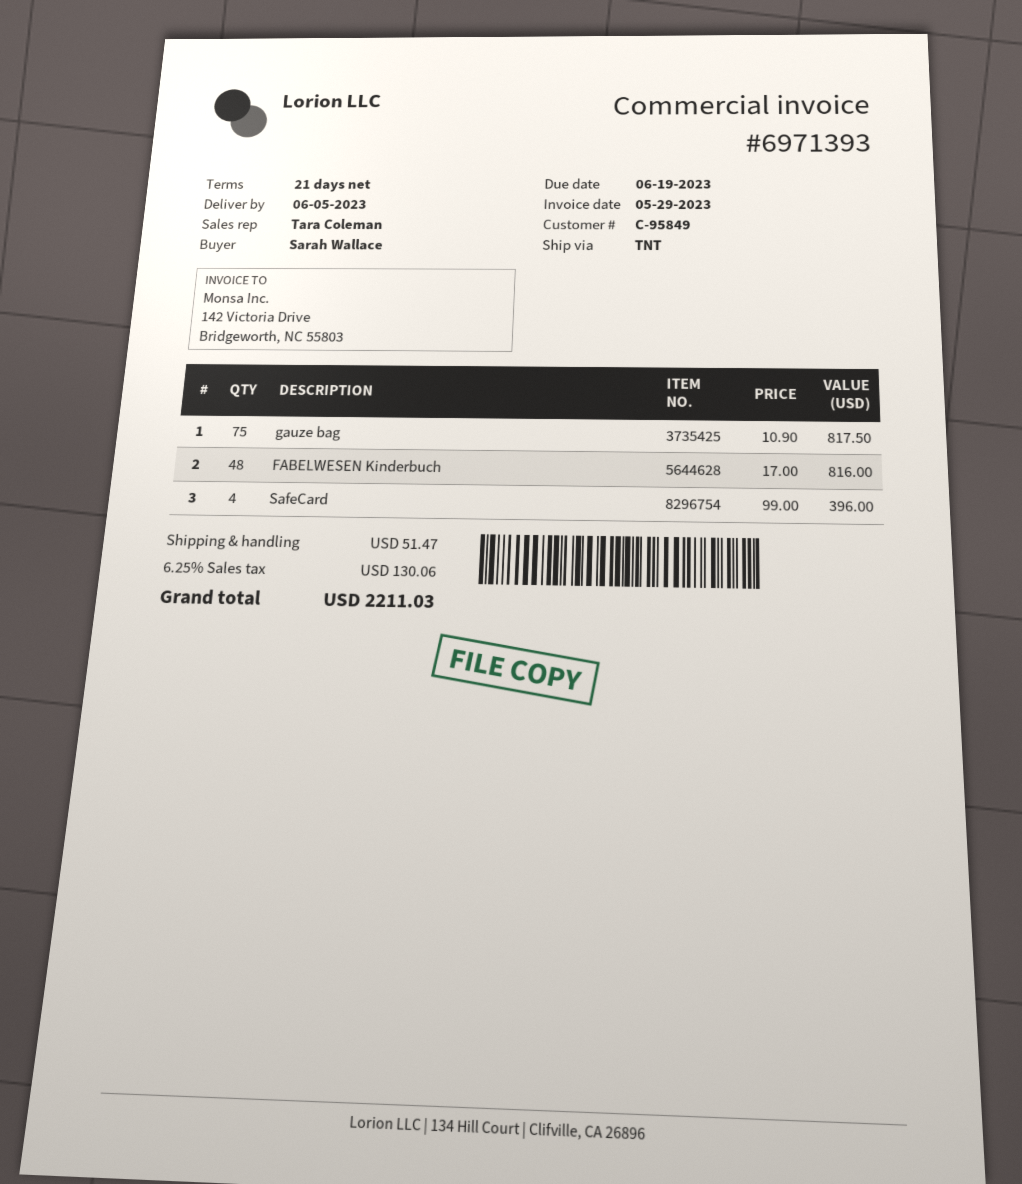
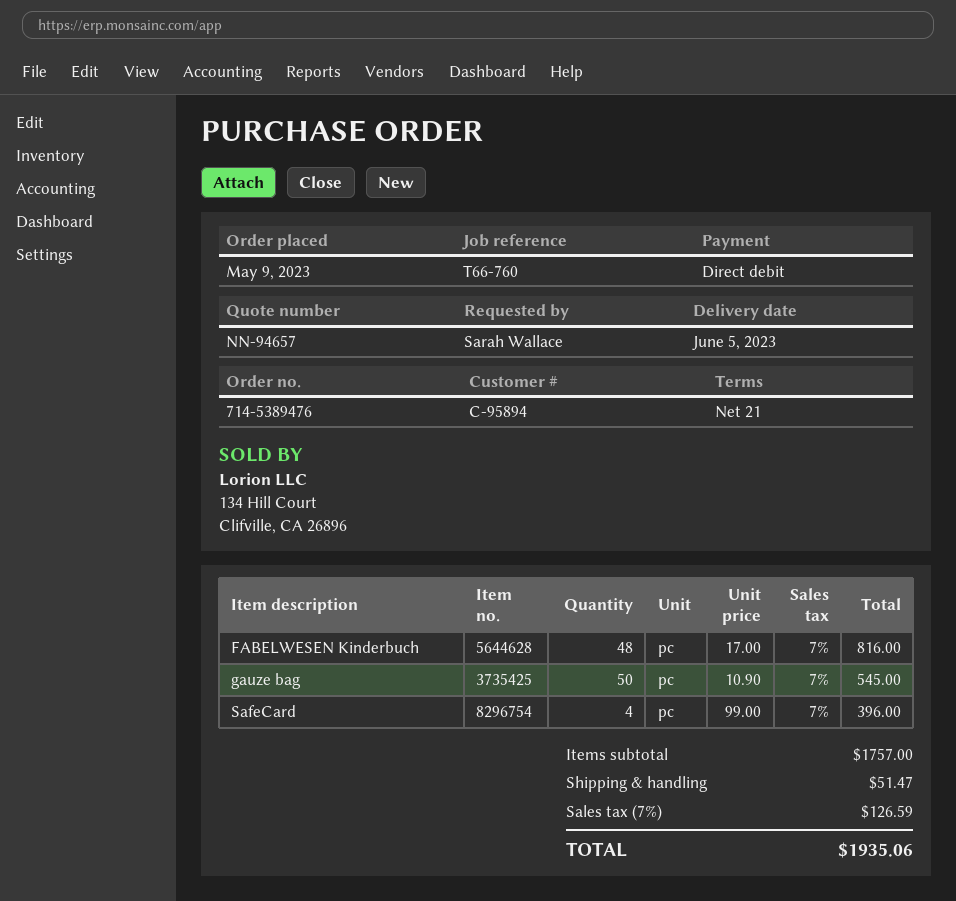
customer number: C-95849 -> C-95894
gauze bag: 75 x 10.90 = 817.50 -> 50 x 10.90 = 545.00
tax: 6.25% = 130.06 -> 7% = 126.59
total: 2211.03 -> 1935.06

